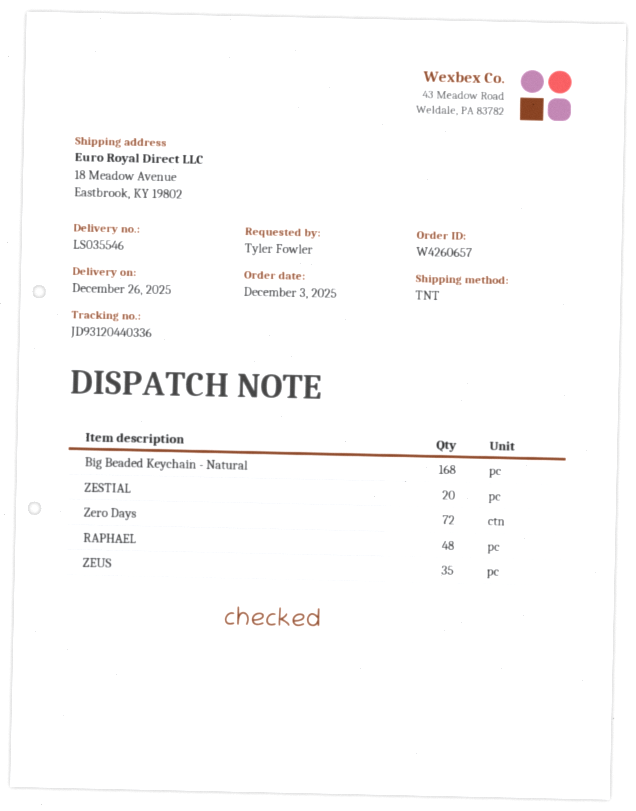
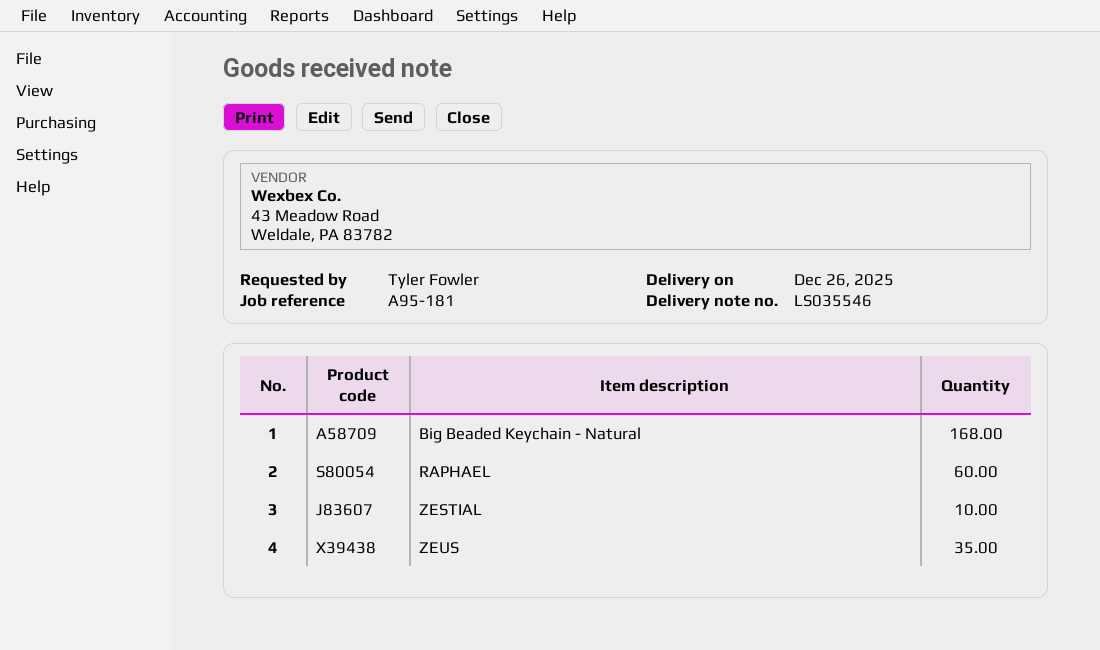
ZESTIAL: 20 -> 10
Zero Days: 72 -> none
RAPHAEL: 48 -> 60

